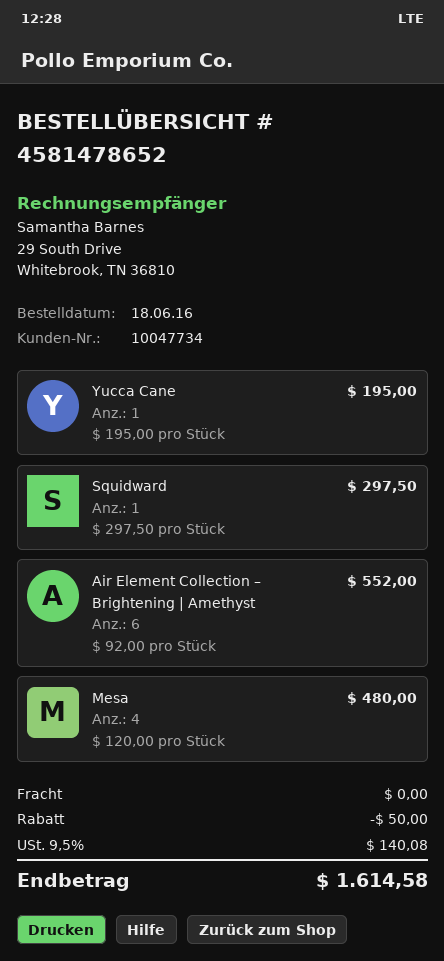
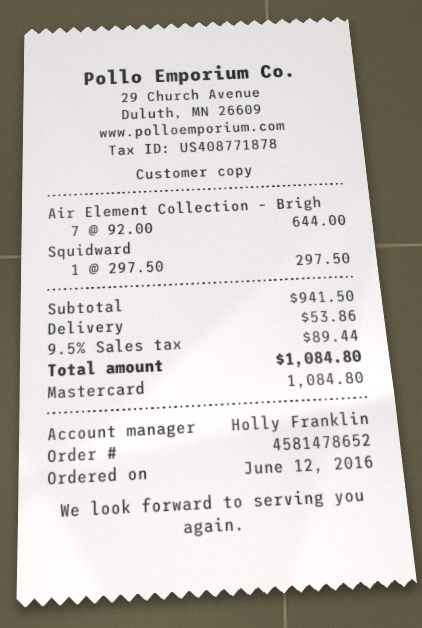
order date: 2016-06-18 -> 2016-06-12
Yucca Cane: 1 x 195.00 = 195.00 -> none
Air Element Collection – Brightening | Amethyst: 6 x 92.00 = 552.00 -> 7 x 92.00 = 644.00
Mesa: 4 x 120.00 = 480.00 -> none
discount: 50.00 -> none
shipping: 0.00 -> 53.86
tax: 9.5% = 140.08 -> 9.5% = 89.44
total: 1614.58 -> 1084.80

